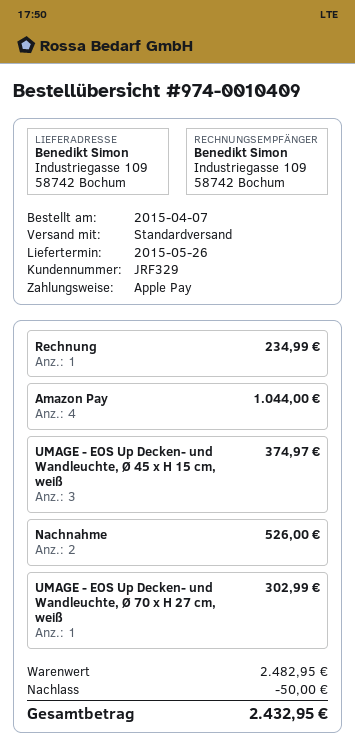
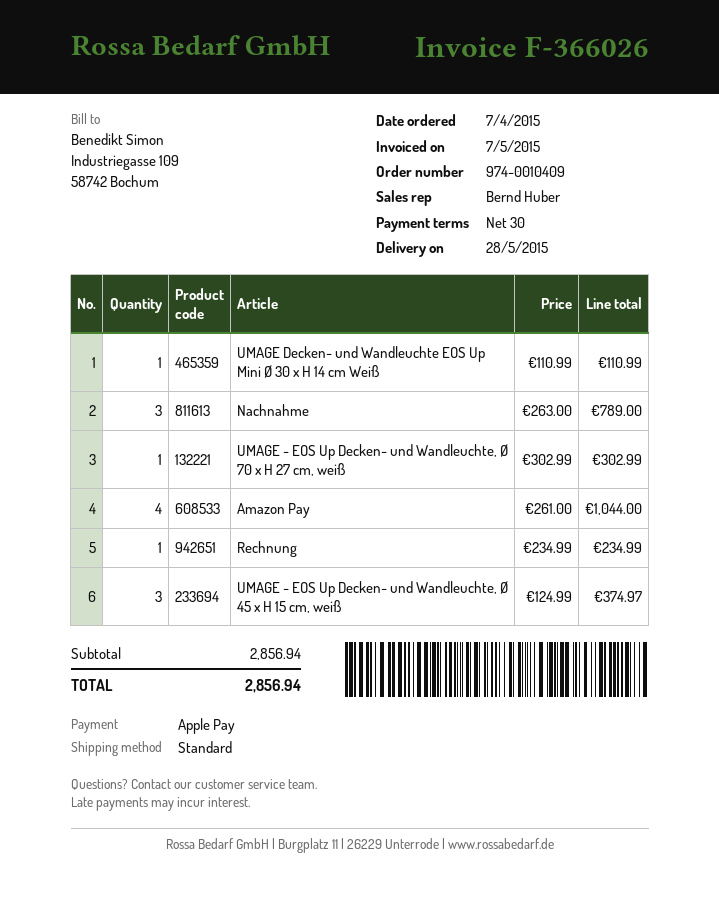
delivery date: 2015-05-26 -> 2015-05-28
Nachnahme: 2 for 526.00 -> 3 for 789.00
UMAGE Decken- und Wandleuchte EOS Up Mini Ø 30 x H 14 cm Weiß: none -> 1 for 110.99
subtotal: 2482.95 -> 2856.94
discount: 50.00 -> none
total: 2432.95 -> 2856.94

